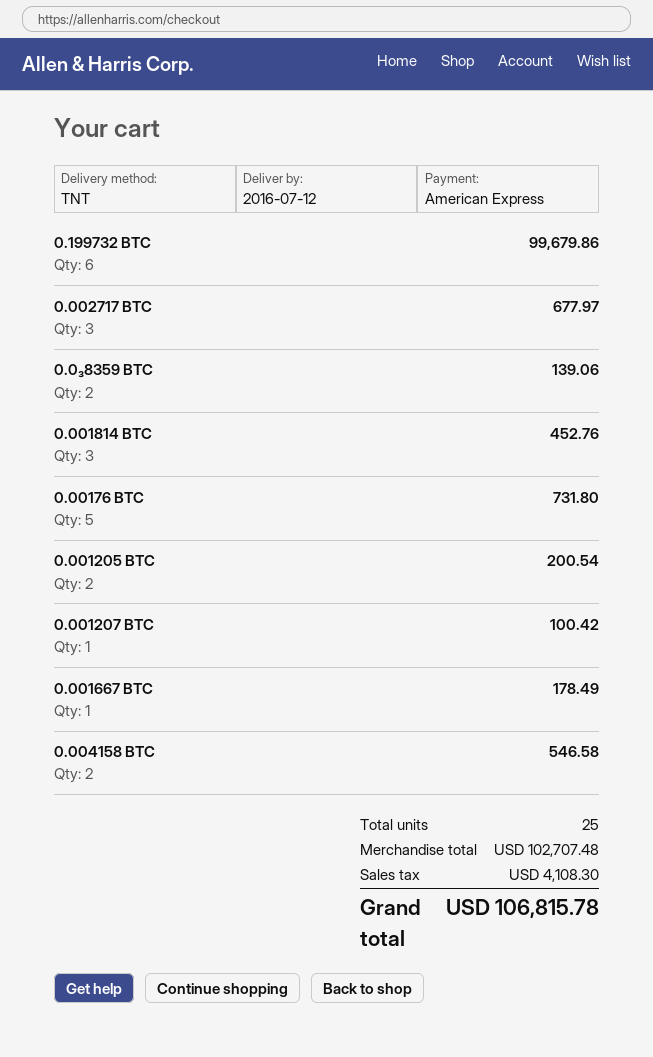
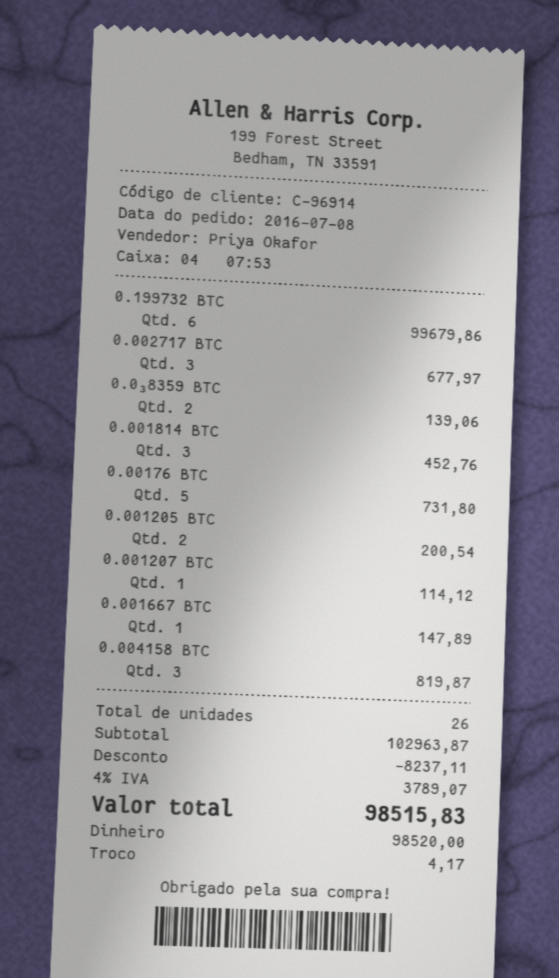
payment method: American Express -> cash
0.001207 BTC: 1 for 100.42 -> 1 for 114.12
0.001667 BTC: 1 for 178.49 -> 1 for 147.89
0.004158 BTC: 2 for 546.58 -> 3 for 819.87
total quantity: 25 -> 26
subtotal: 102707.48 -> 102963.87
discount: none -> 8237.11
tax: 4108.30 -> 3789.07
total: 106815.78 -> 98515.83

